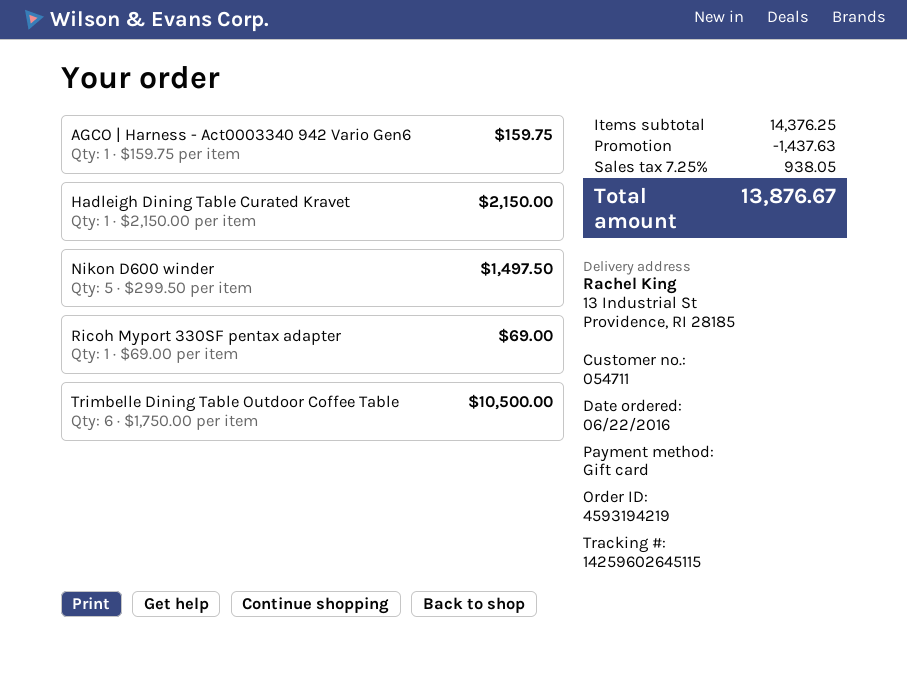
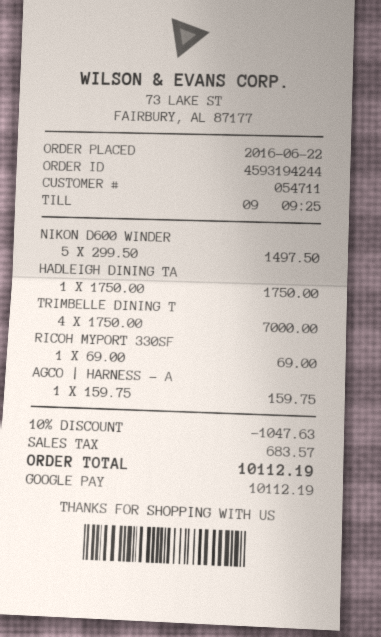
order number: 4593194219 -> 4593194244
payment method: gift card -> Google Pay
Hadleigh Dining Table Curated Kravet: 1 x 2150.00 = 2150.00 -> 1 x 1750.00 = 1750.00
Trimbelle Dining Table Outdoor Coffee Table: 6 x 1750.00 = 10500.00 -> 4 x 1750.00 = 7000.00
discount: 1437.63 -> 1047.63
tax: 938.05 -> 683.57
total: 13876.67 -> 10112.19

